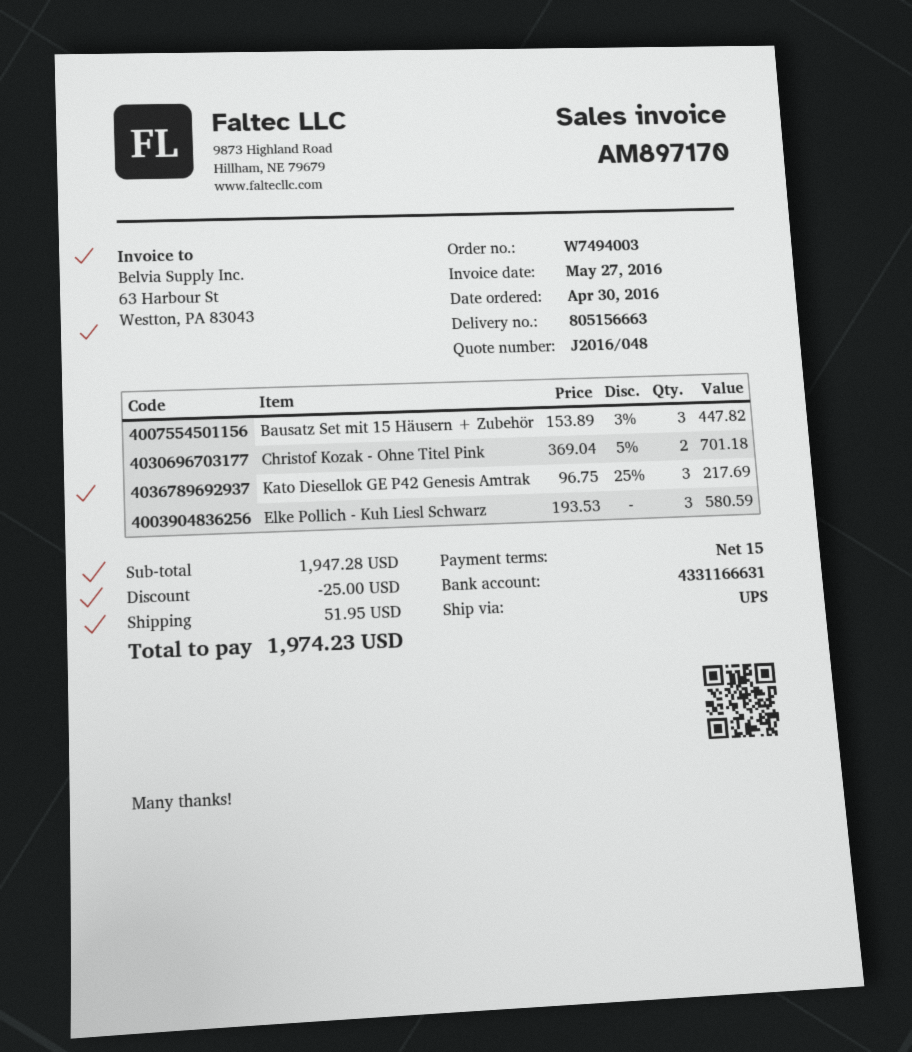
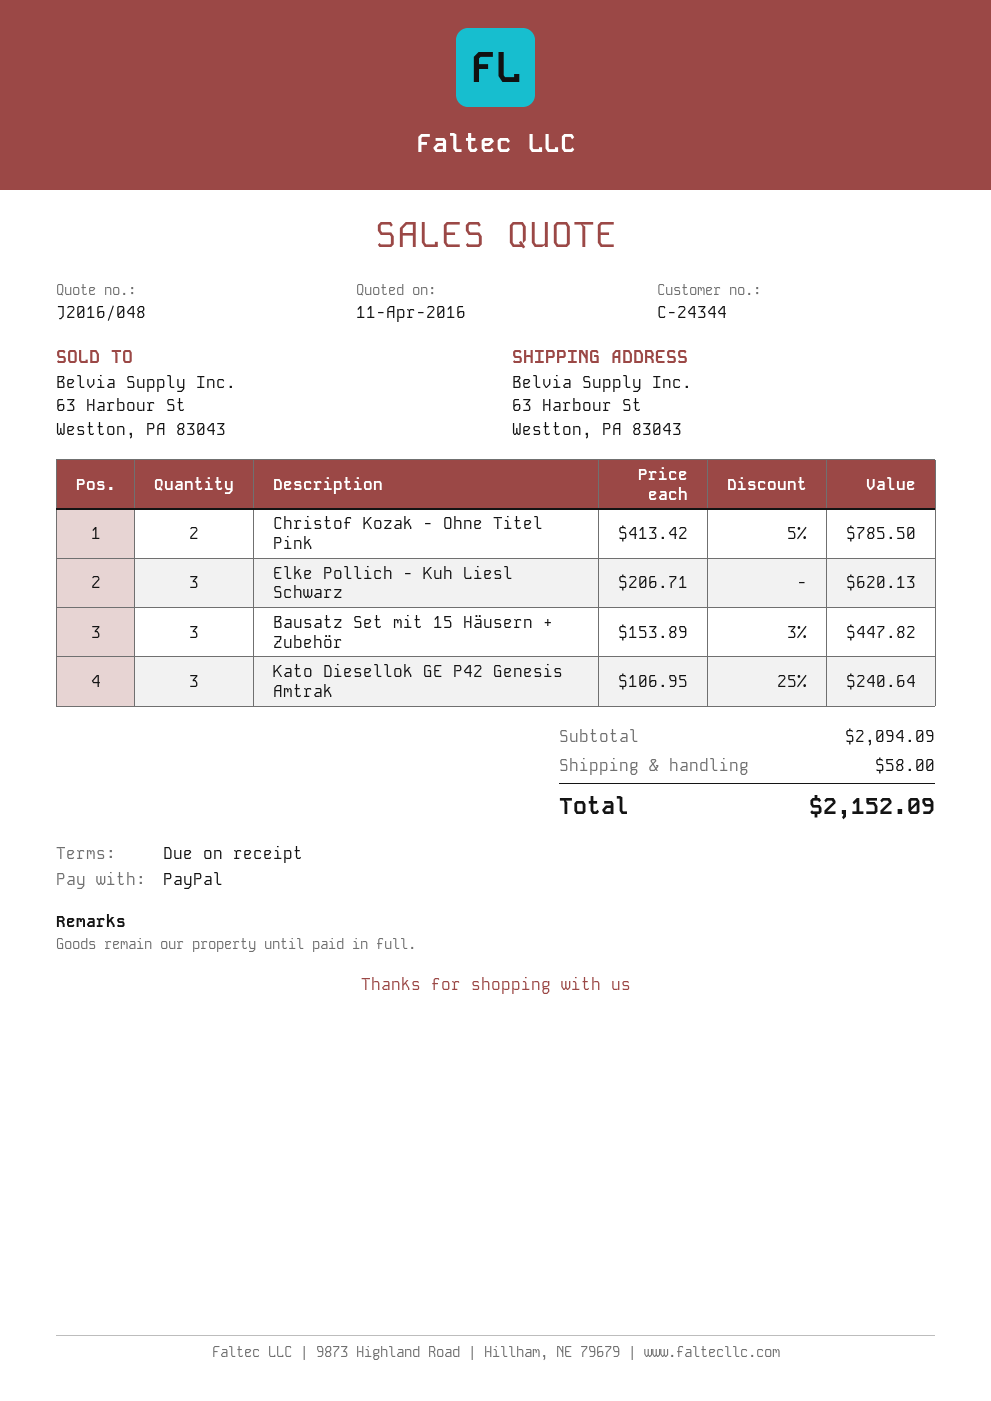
payment terms: 15 days -> on receipt
Christof Kozak - Ohne Titel Pink: 2 x 369.04 - 5% = 701.18 -> 2 x 413.42 - 5% = 785.50
Kato Diesellok GE P42 Genesis Amtrak: 3 x 96.75 - 25% = 217.69 -> 3 x 106.95 - 25% = 240.64
Elke Pollich - Kuh Liesl Schwarz: 3 x 193.53 = 580.59 -> 3 x 206.71 = 620.13
subtotal: 1947.28 -> 2094.09
discount: 25.00 -> none
shipping: 51.95 -> 58.00
total: 1974.23 -> 2152.09

